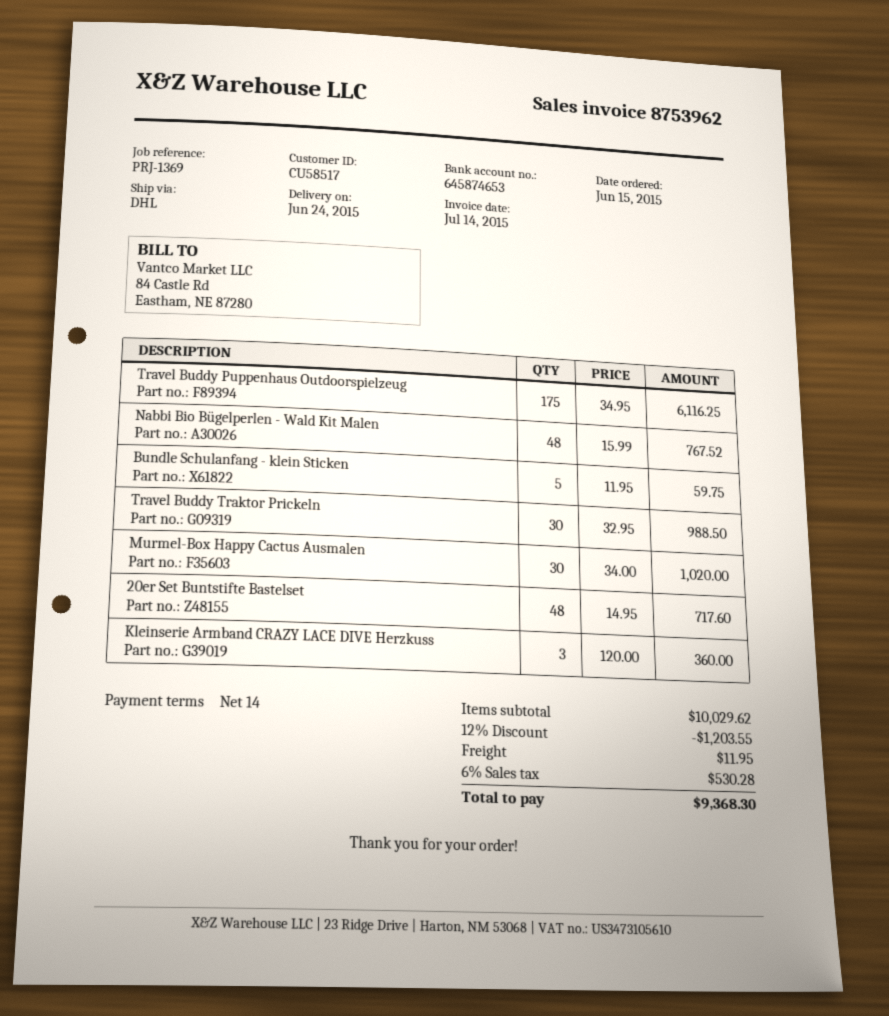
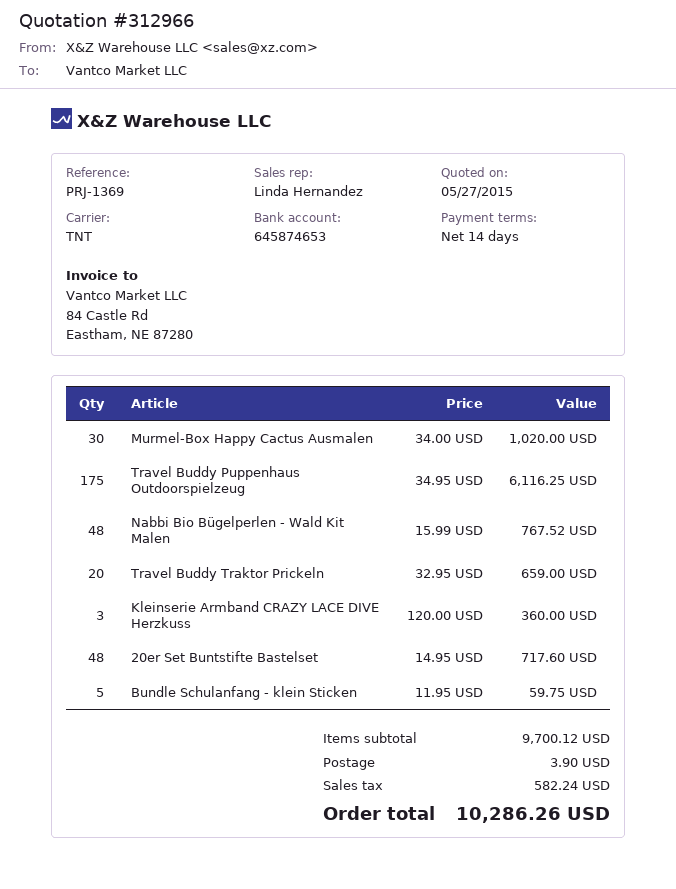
shipping method: DHL -> TNT
Travel Buddy Traktor Prickeln: 30 x 32.95 = 988.50 -> 20 x 32.95 = 659.00
subtotal: 10029.62 -> 9700.12
discount: 12% = 1203.55 -> none
shipping: 11.95 -> 3.90
tax: 530.28 -> 582.24
total: 9368.30 -> 10286.26

